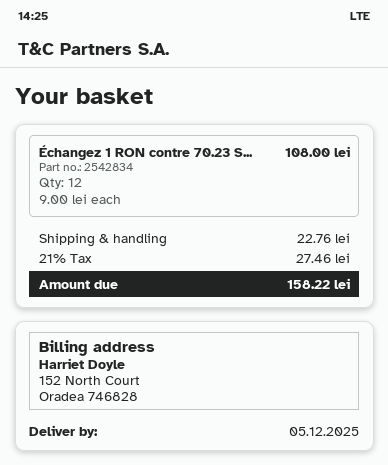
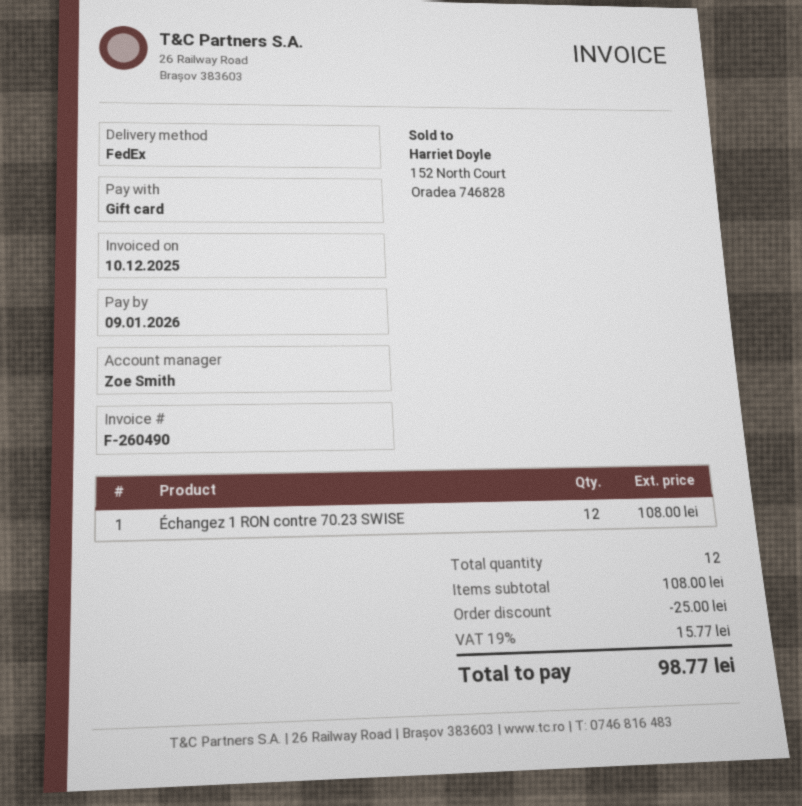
discount: none -> 25.00
shipping: 22.76 -> none
tax: 21% = 27.46 -> 19% = 15.77
total: 158.22 -> 98.77

